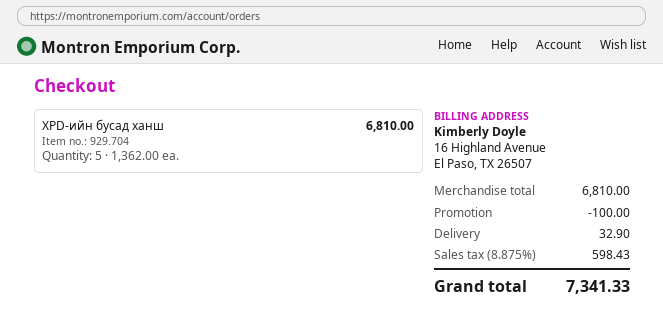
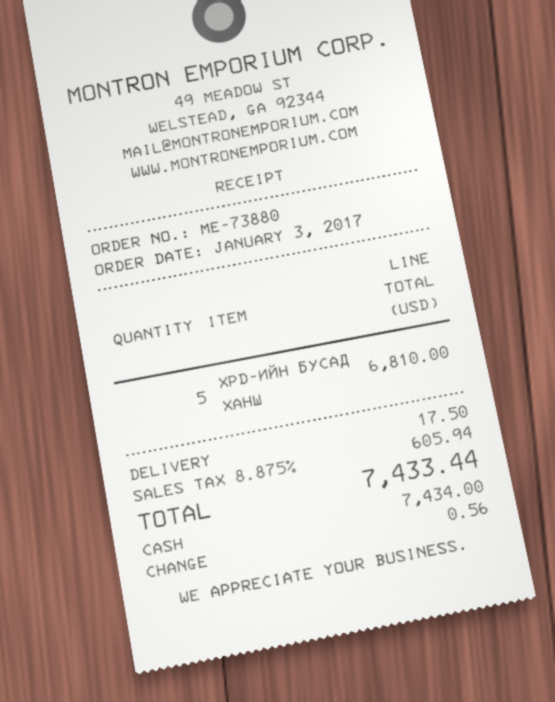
discount: 100.00 -> none
shipping: 32.90 -> 17.50
tax: 8.875% = 598.43 -> 8.875% = 605.94
total: 7341.33 -> 7433.44

